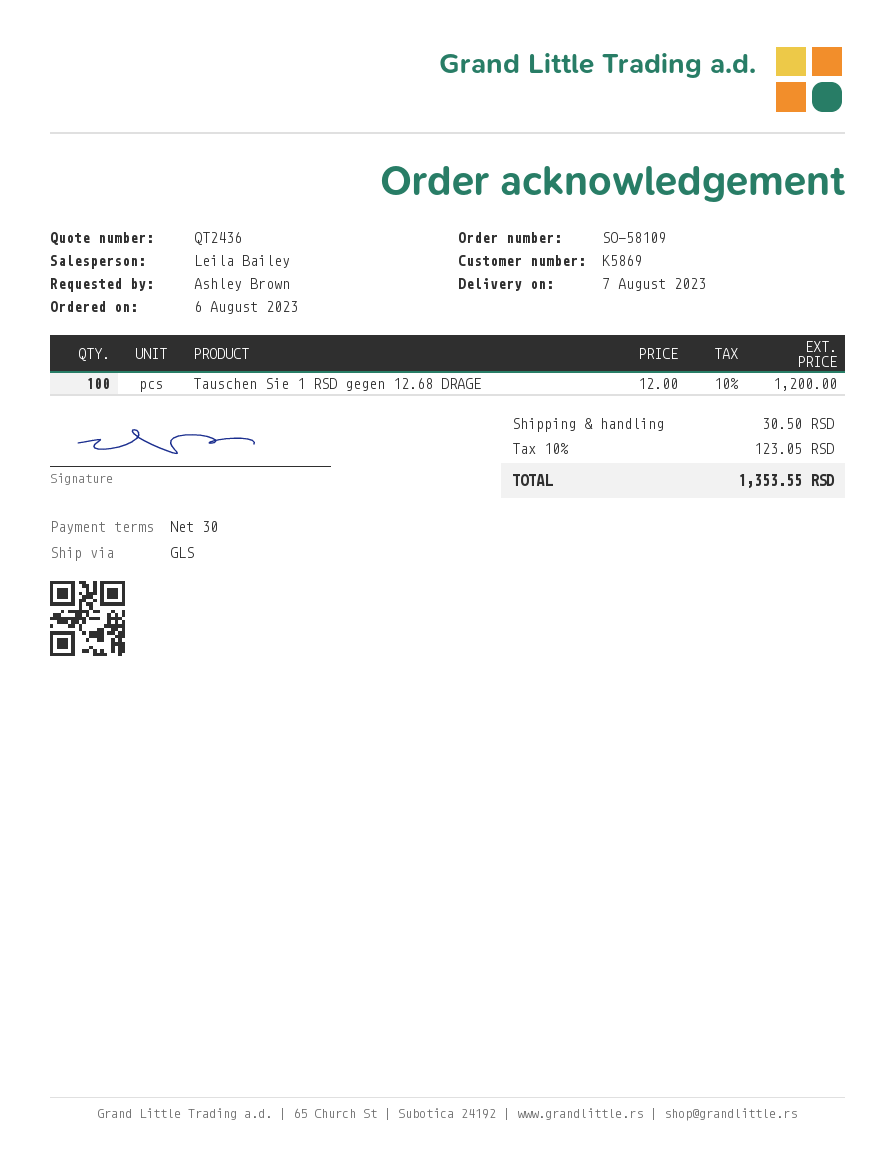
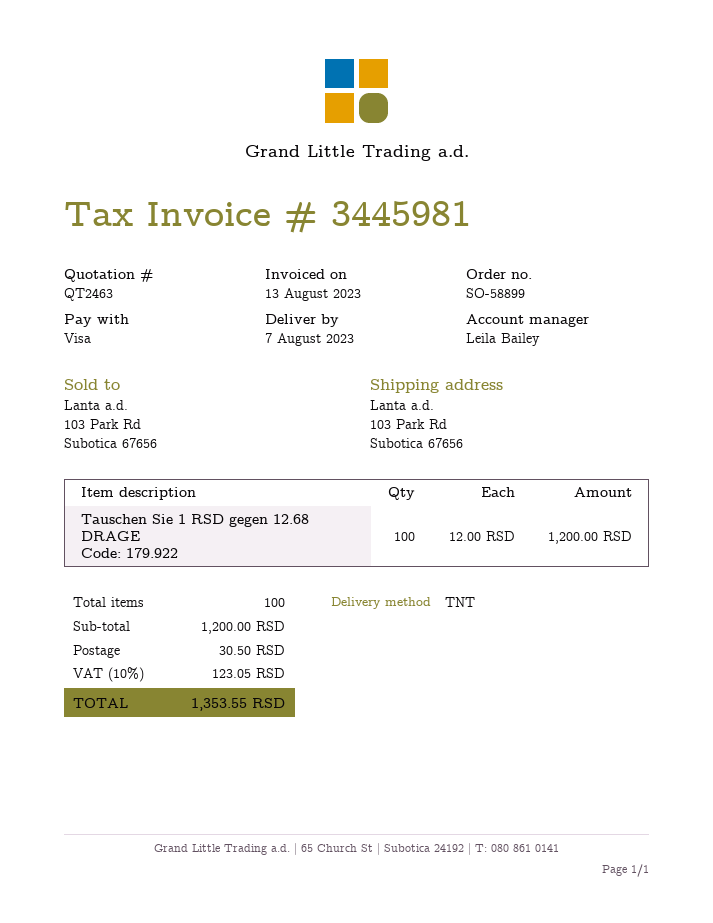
quote number: QT2436 -> QT2463
order number: SO-58109 -> SO-58899
shipping method: GLS -> TNT

